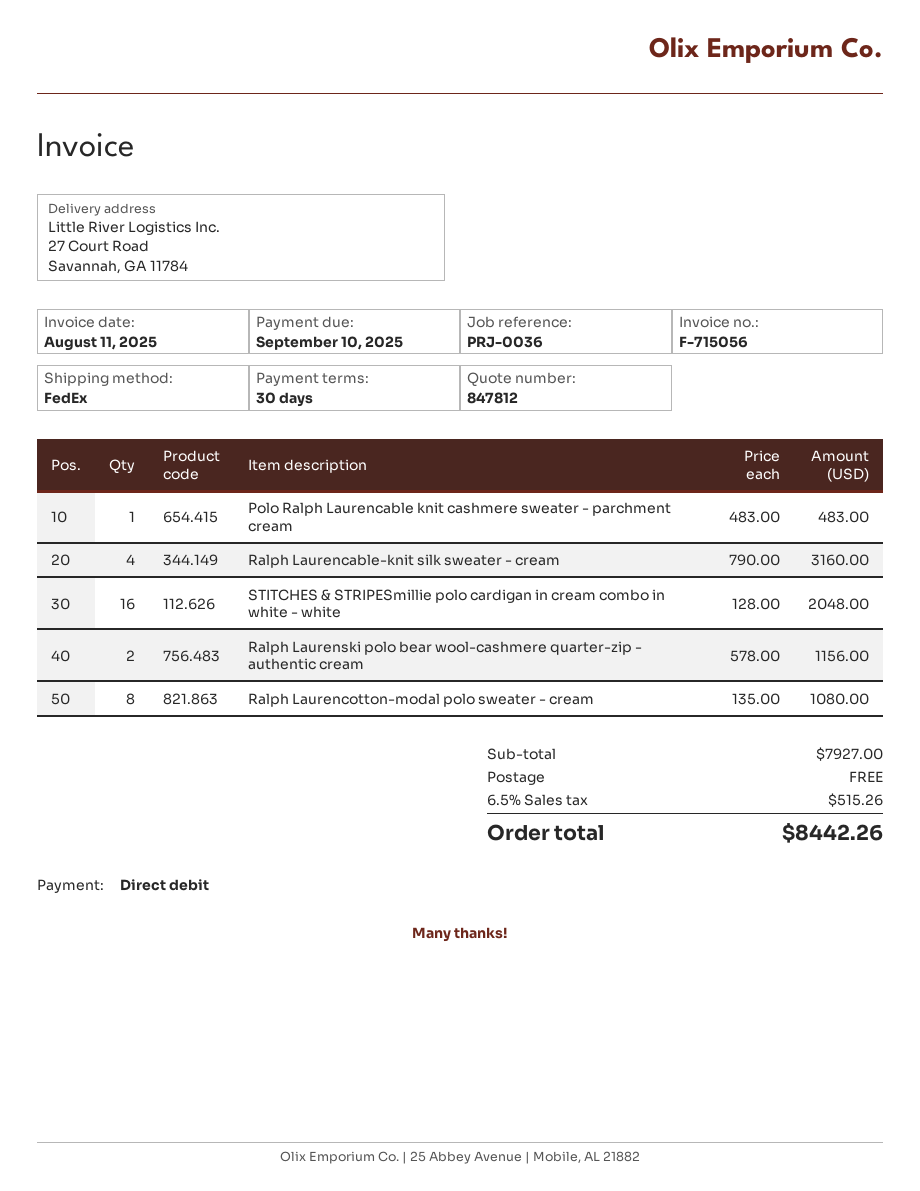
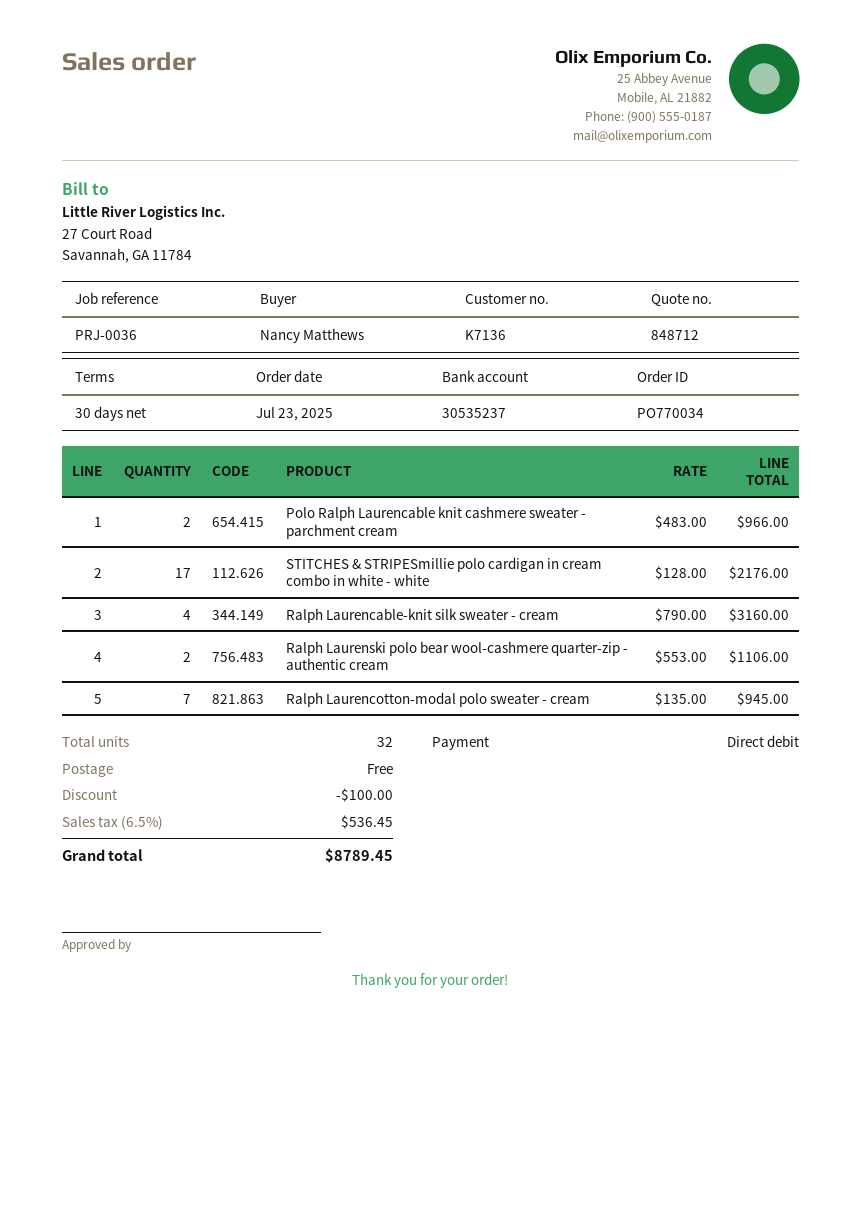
quote number: 847812 -> 848712
Polo Ralph Laurencable knit cashmere sweater - parchment cream: 1 x 483.00 = 483.00 -> 2 x 483.00 = 966.00
STITCHES & STRIPESmillie polo cardigan in cream combo in white - white: 16 x 128.00 = 2048.00 -> 17 x 128.00 = 2176.00
Ralph Laurenski polo bear wool-cashmere quarter-zip - authentic cream: 2 x 578.00 = 1156.00 -> 2 x 553.00 = 1106.00
Ralph Laurencotton-modal polo sweater - cream: 8 x 135.00 = 1080.00 -> 7 x 135.00 = 945.00
discount: none -> 100.00
tax: 6.5% = 515.26 -> 6.5% = 536.45
total: 8442.26 -> 8789.45

